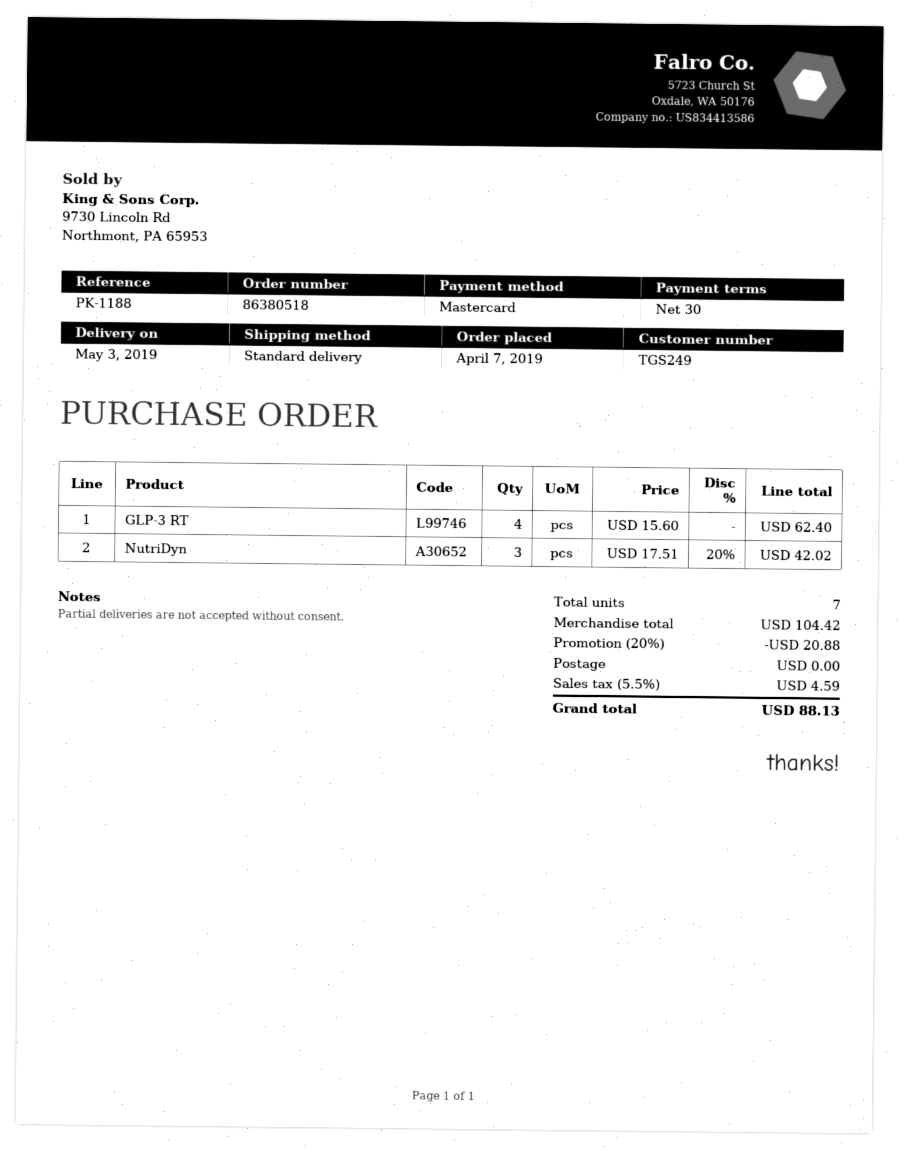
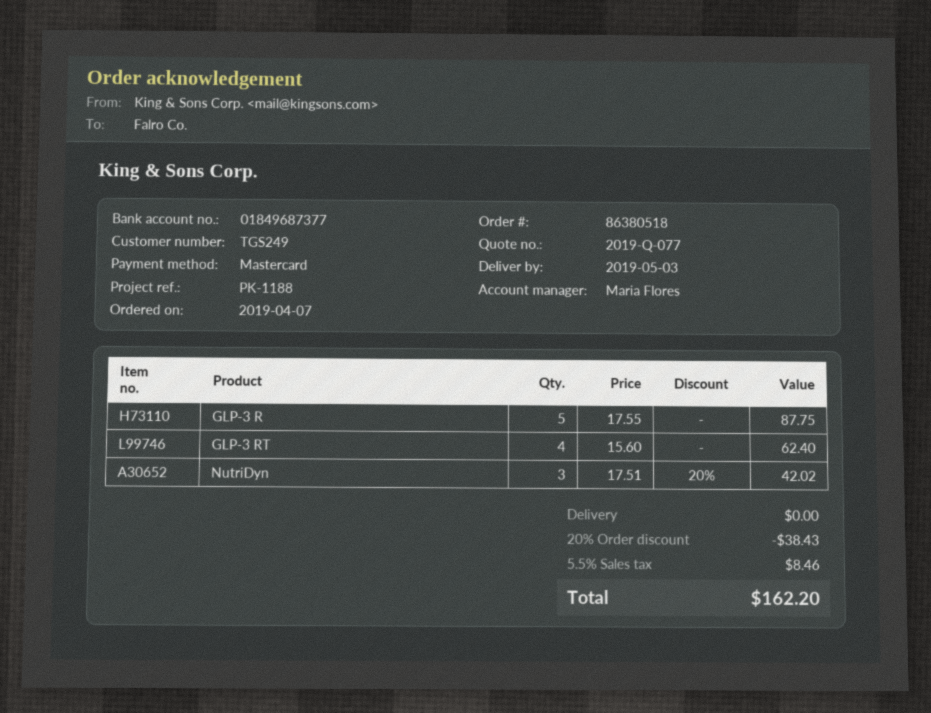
GLP-3 R: none -> 5 x 17.55 = 87.75
discount: 20% = 20.88 -> 20% = 38.43
tax: 5.5% = 4.59 -> 5.5% = 8.46
total: 88.13 -> 162.20

